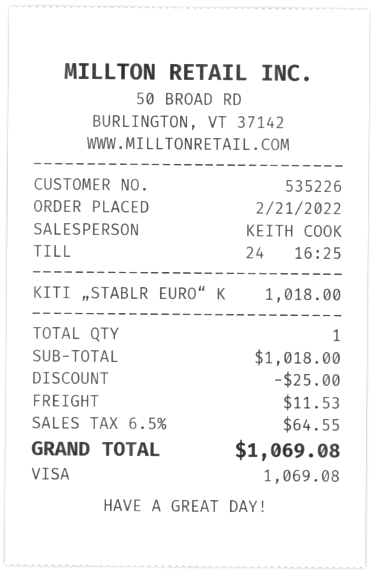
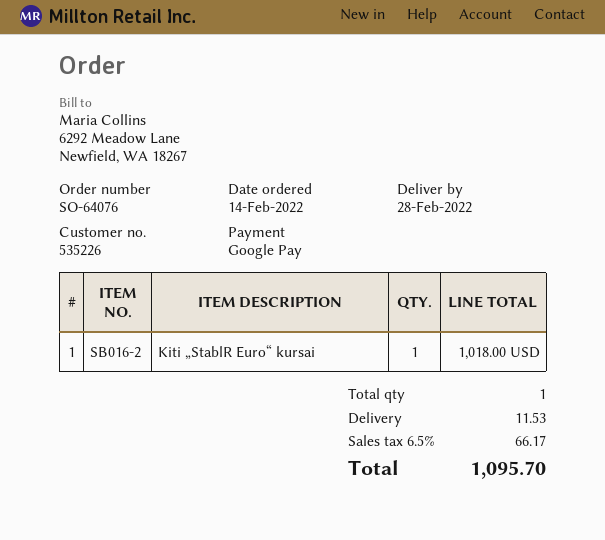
order date: 2022-02-21 -> 2022-02-14
payment method: Visa -> Google Pay
discount: 25.00 -> none
tax: 6.5% = 64.55 -> 6.5% = 66.17
total: 1069.08 -> 1095.70

